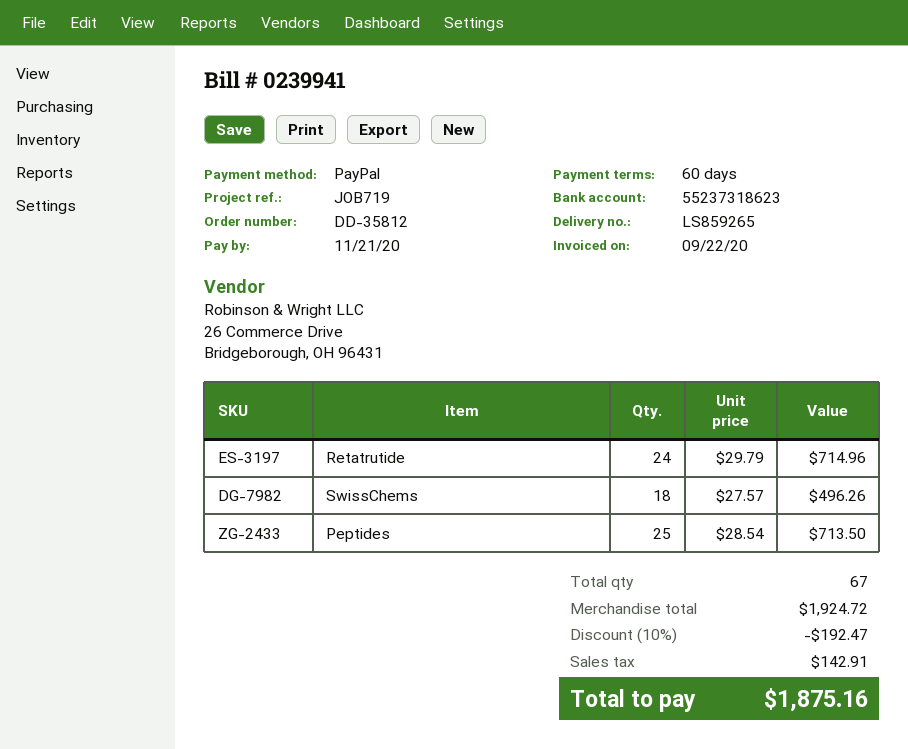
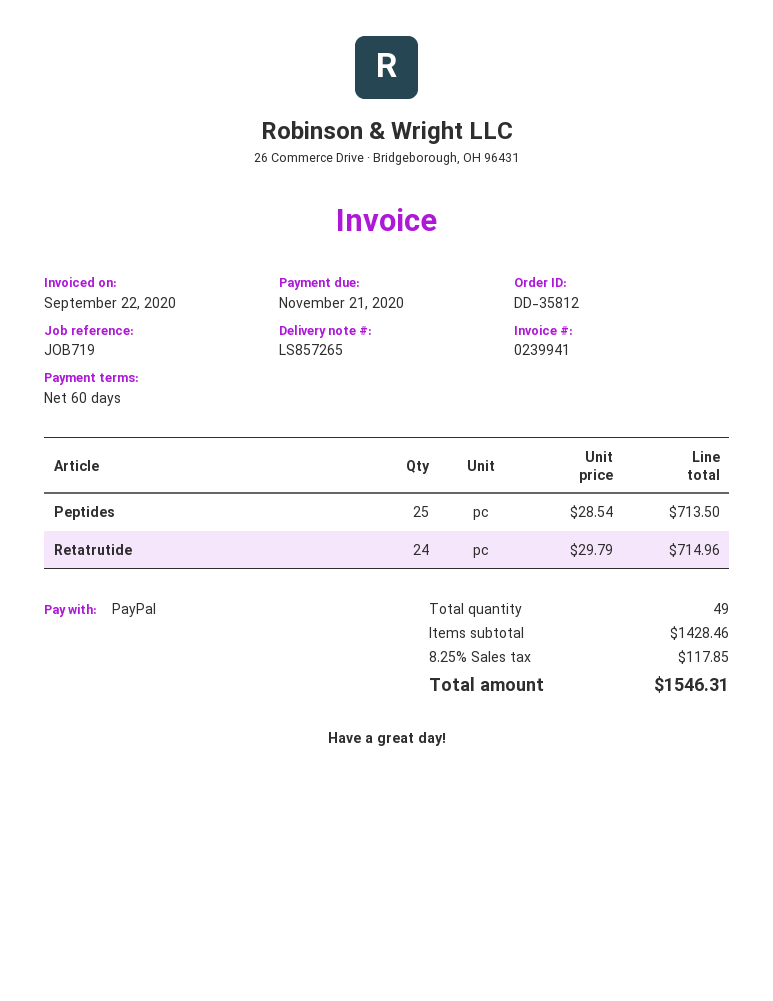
delivery note number: LS859265 -> LS857265
SwissChems: 18 x 27.57 = 496.26 -> none
total quantity: 67 -> 49
subtotal: 1924.72 -> 1428.46
discount: 10% = 192.47 -> none
tax: 142.91 -> 117.85
total: 1875.16 -> 1546.31

